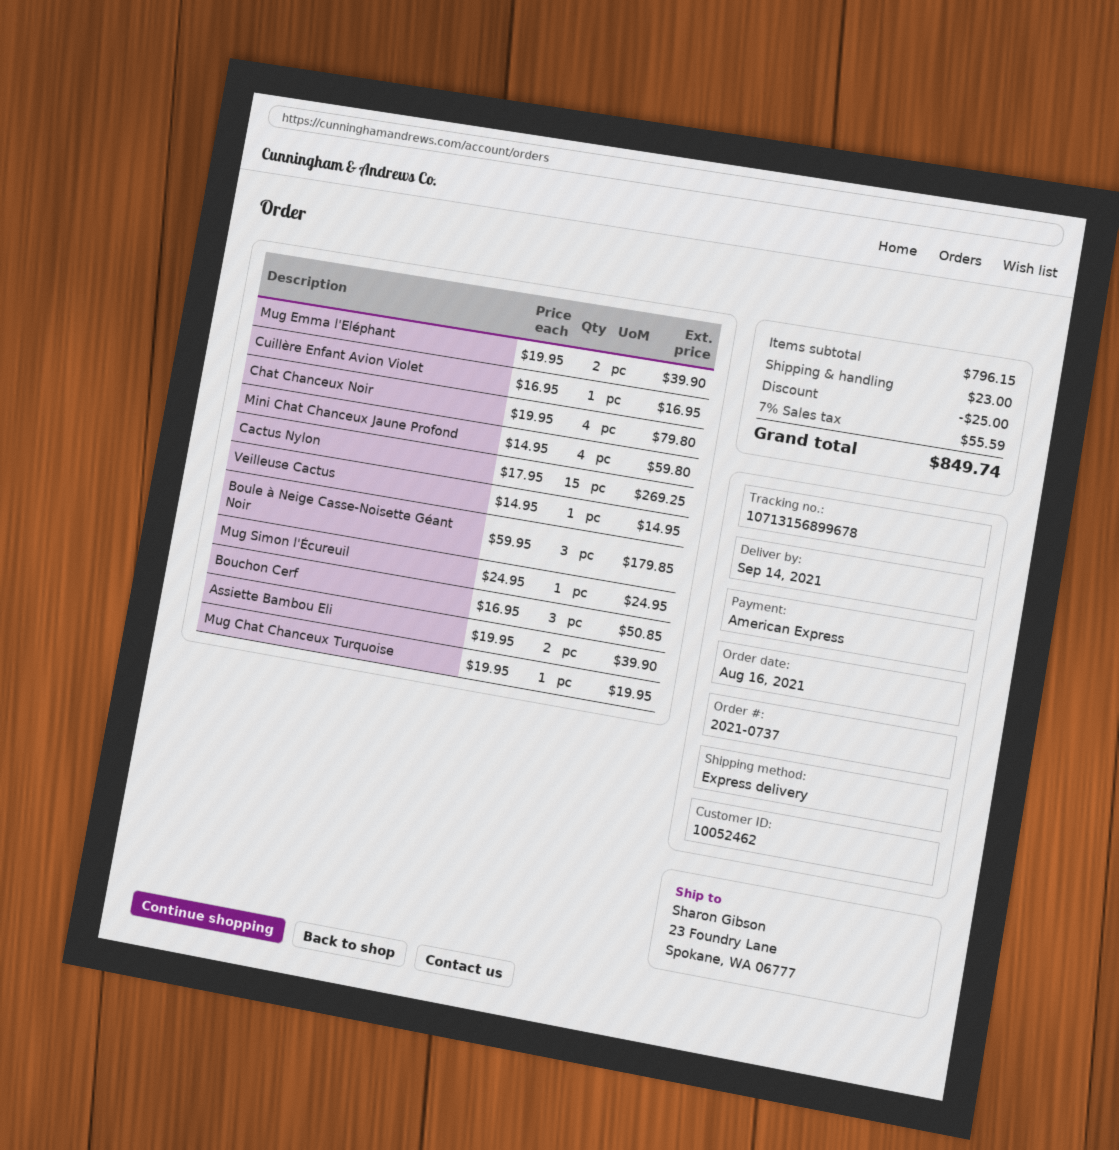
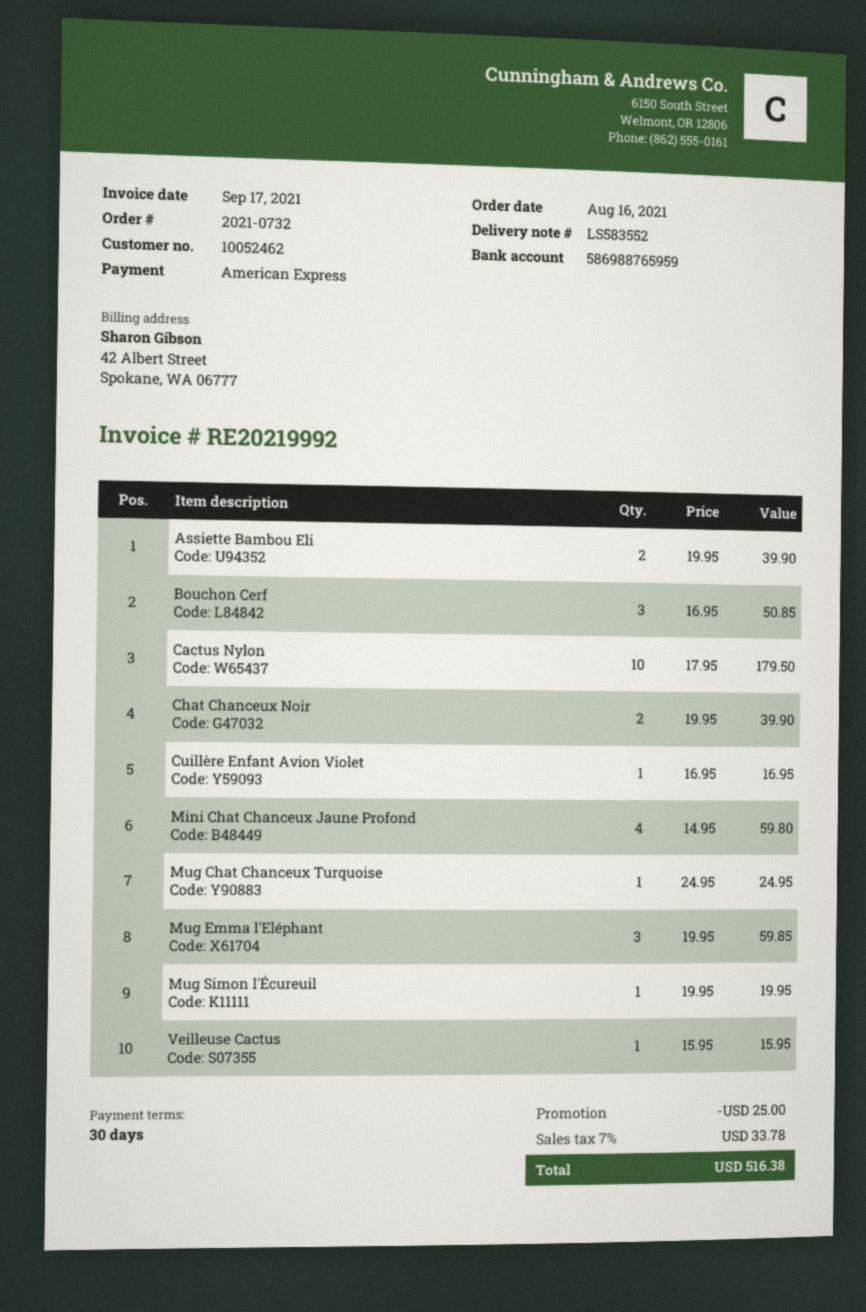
order number: 2021-0737 -> 2021-0732
Mug Emma l'Eléphant: 2 x 19.95 = 39.90 -> 3 x 19.95 = 59.85
Chat Chanceux Noir: 4 x 19.95 = 79.80 -> 2 x 19.95 = 39.90
Cactus Nylon: 15 x 17.95 = 269.25 -> 10 x 17.95 = 179.50
Veilleuse Cactus: 1 x 14.95 = 14.95 -> 1 x 15.95 = 15.95
Boule à Neige Casse-Noisette Géant Noir: 3 x 59.95 = 179.85 -> none
Mug Simon l'Écureuil: 1 x 24.95 = 24.95 -> 1 x 19.95 = 19.95
Mug Chat Chanceux Turquoise: 1 x 19.95 = 19.95 -> 1 x 24.95 = 24.95
shipping: 23.00 -> none
tax: 7% = 55.59 -> 7% = 33.78
total: 849.74 -> 516.38

